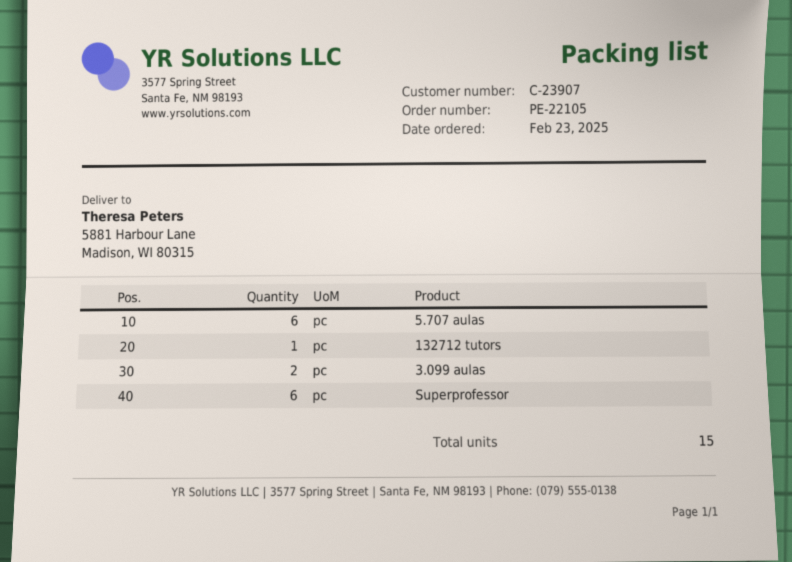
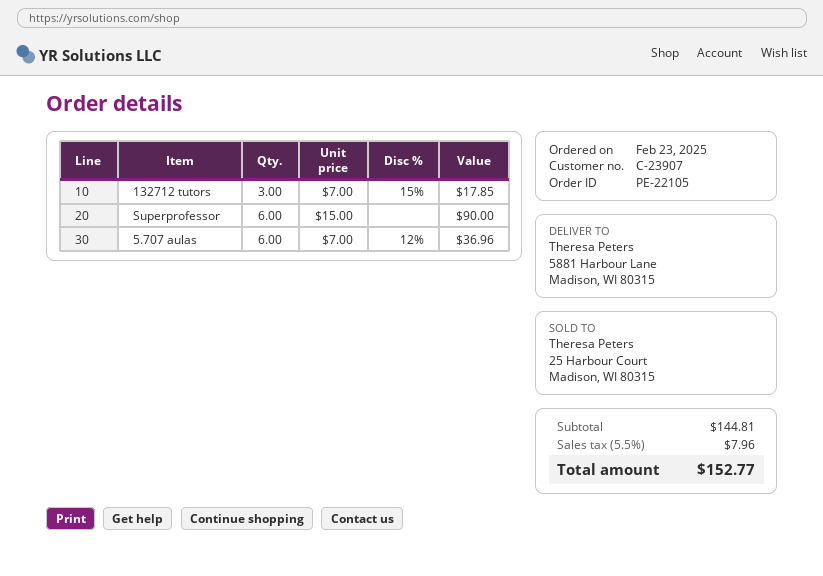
132712 tutors: 1 -> 3
3.099 aulas: 2 -> none

